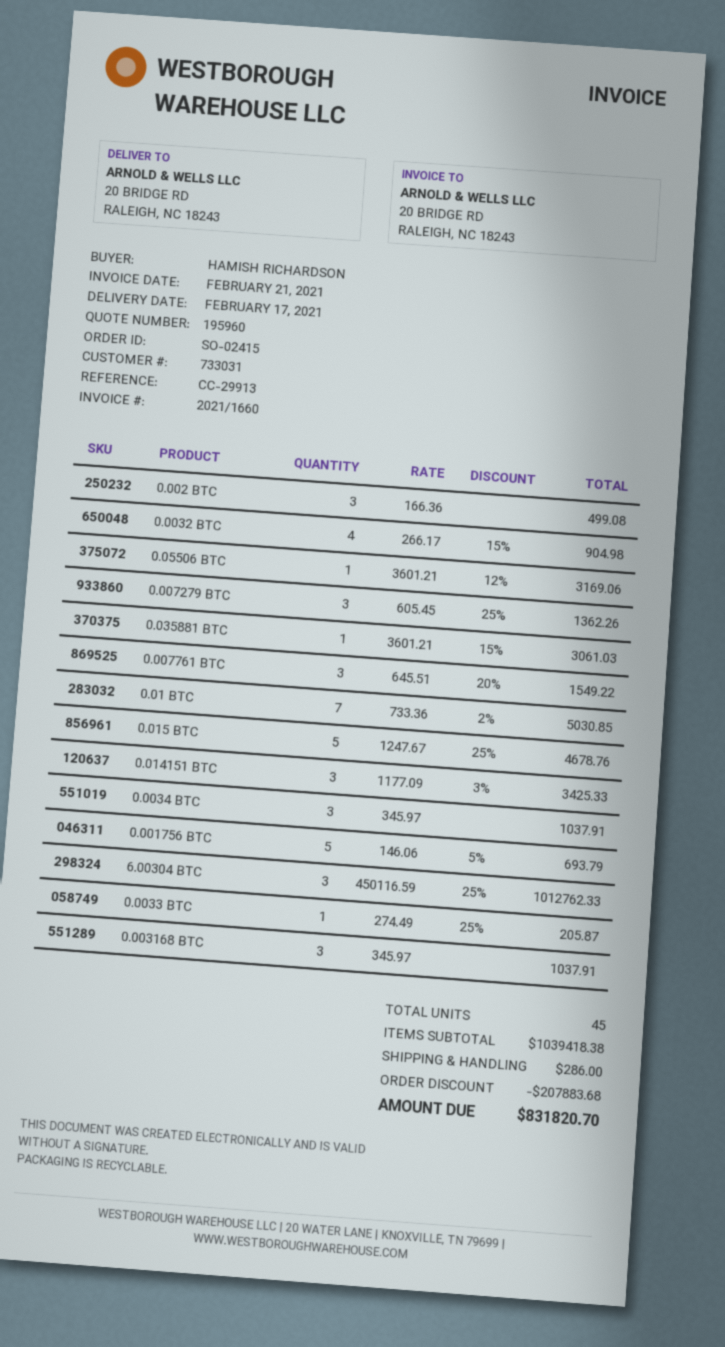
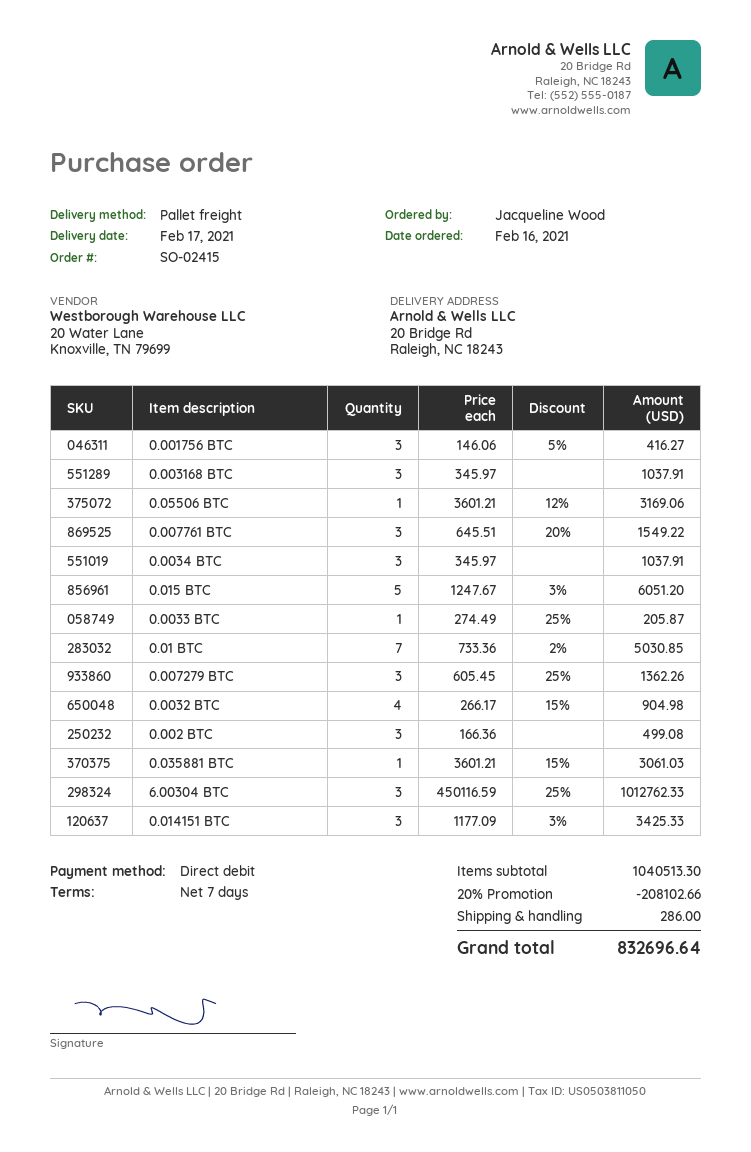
ordered by: HAMISH RICHARDSON -> Jacqueline Wood
0.015 BTC: 5 x 1247.67 - 25% = 4678.76 -> 5 x 1247.67 - 3% = 6051.20
0.001756 BTC: 5 x 146.06 - 5% = 693.79 -> 3 x 146.06 - 5% = 416.27
subtotal: 1039418.38 -> 1040513.30
discount: 207883.68 -> 208102.66
total: 831820.70 -> 832696.64

